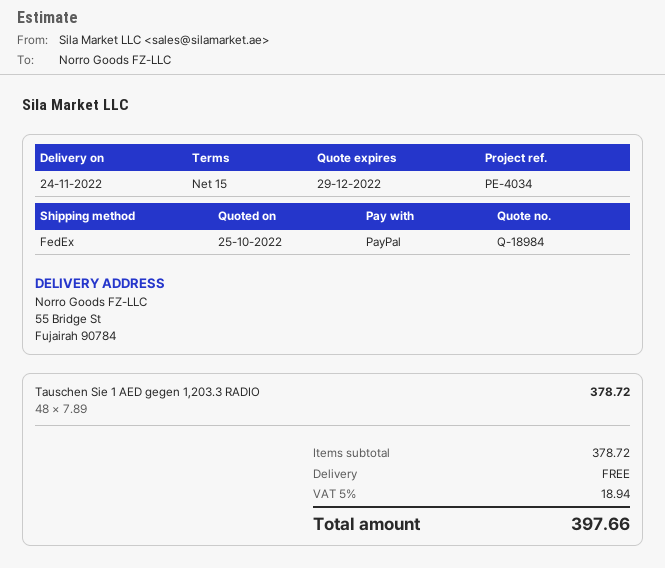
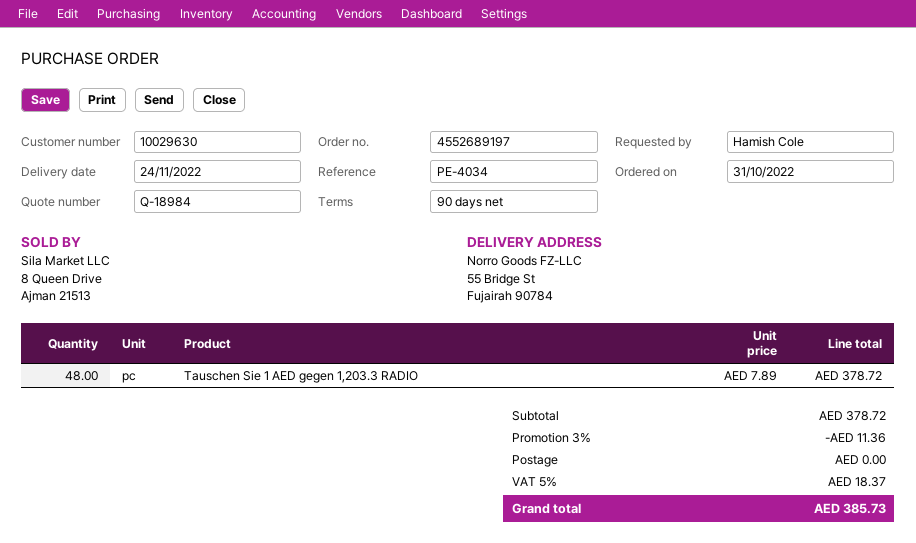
payment terms: 15 days -> 90 days
discount: none -> 3% = 11.36
tax: 5% = 18.94 -> 5% = 18.37
total: 397.66 -> 385.73

